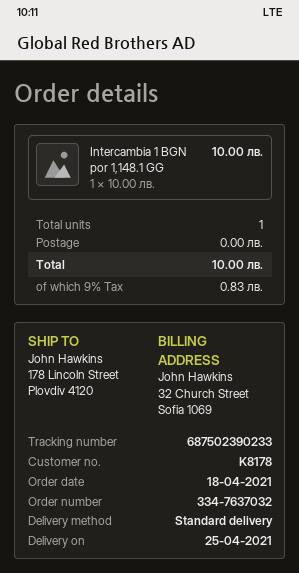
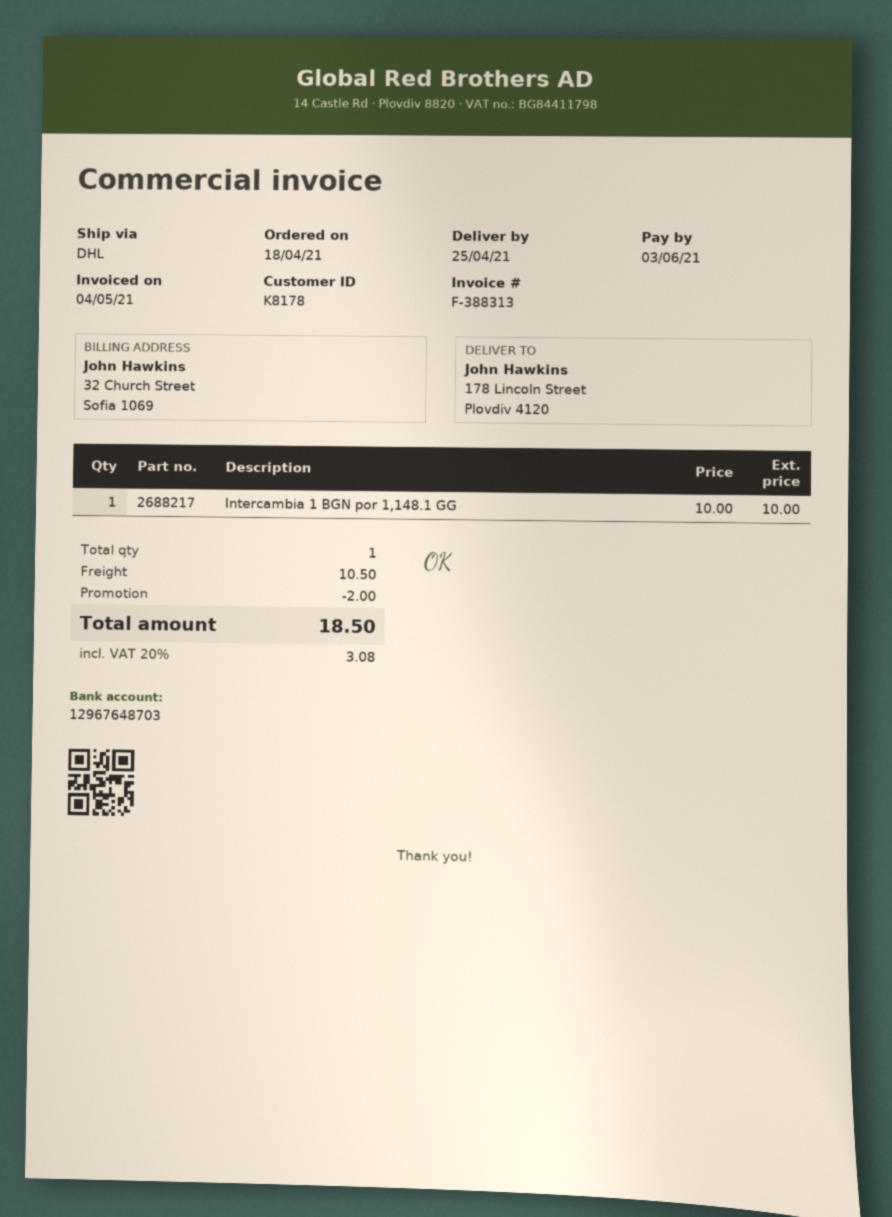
shipping method: standard -> DHL
discount: none -> 2.00
shipping: 0.00 -> 10.50
tax: 9% = 0.83 -> 20% = 3.08
total: 10.00 -> 18.50

